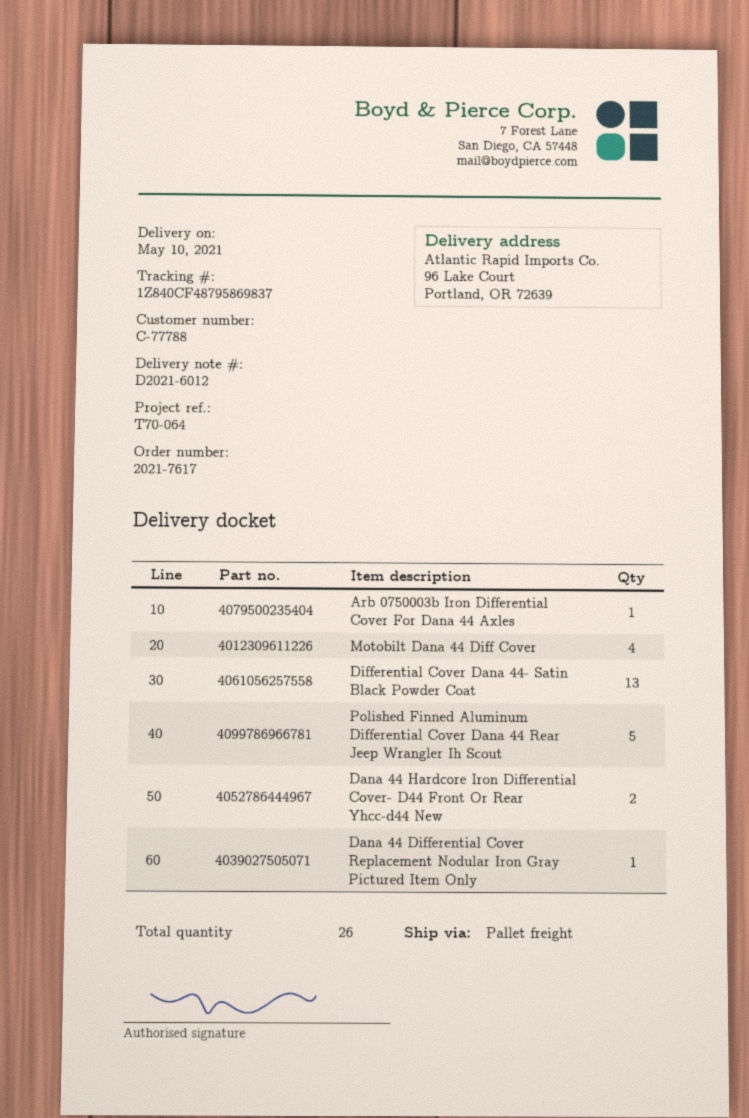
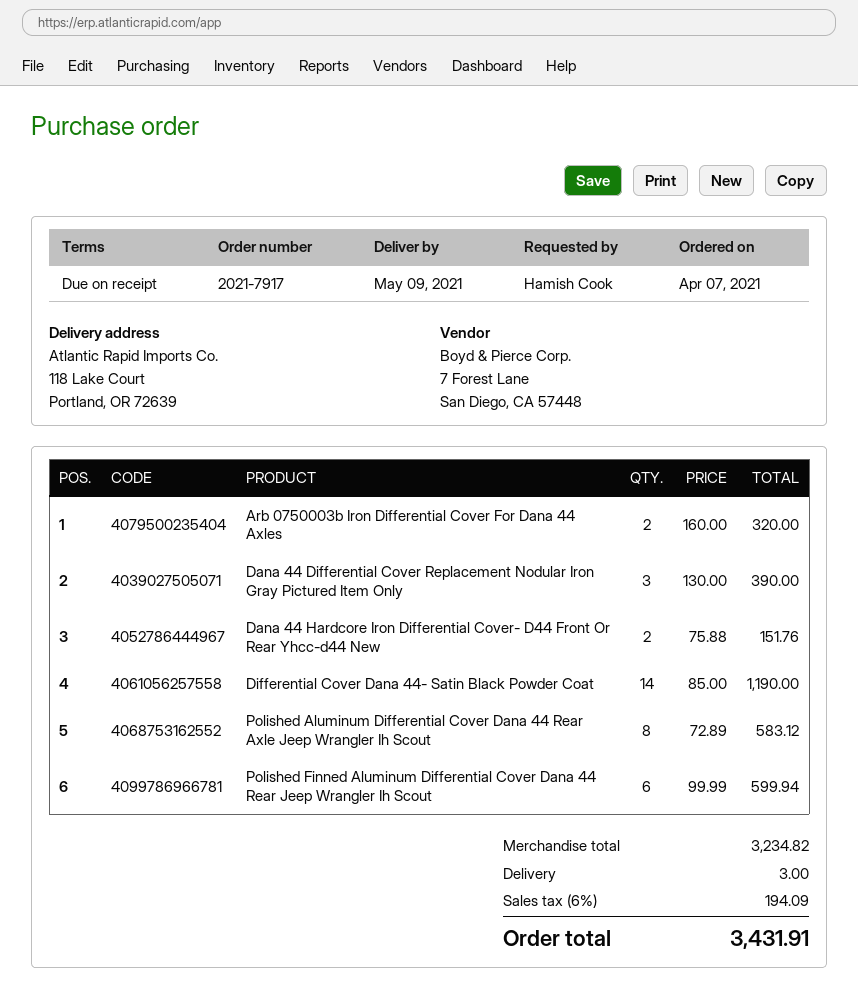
order number: 2021-7617 -> 2021-7917
delivery date: 2021-05-10 -> 2021-05-09
ship to: 96 Lake Court, Portland, OR 72639 -> 118 Lake Court, Portland, OR 72639
Arb 0750003b Iron Differential Cover For Dana 44 Axles: 1 -> 2
Motobilt Dana 44 Diff Cover: 4 -> none
Differential Cover Dana 44- Satin Black Powder Coat: 13 -> 14
Polished Finned Aluminum Differential Cover Dana 44 Rear Jeep Wrangler Ih Scout: 5 -> 6
Dana 44 Differential Cover Replacement Nodular Iron Gray Pictured Item Only: 1 -> 3
Polished Aluminum Differential Cover Dana 44 Rear Axle Jeep Wrangler Ih Scout: none -> 8

